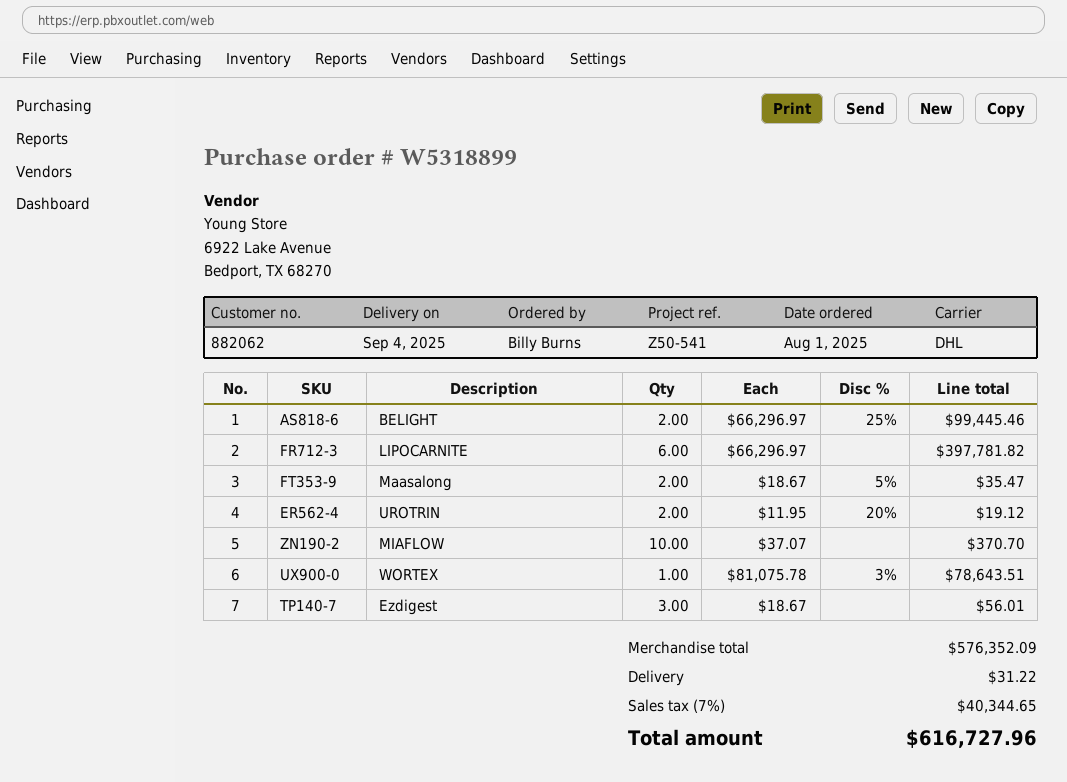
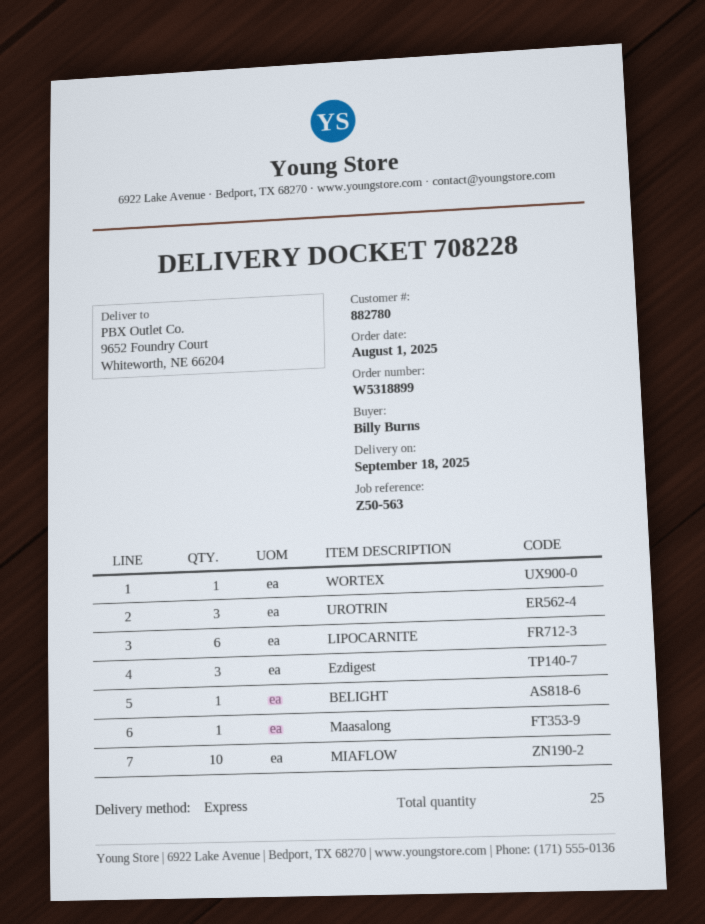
delivery date: 2025-09-04 -> 2025-09-18
customer number: 882062 -> 882780
reference: Z50-541 -> Z50-563
shipping method: DHL -> express
BELIGHT: 2 -> 1
Maasalong: 2 -> 1
UROTRIN: 2 -> 3

